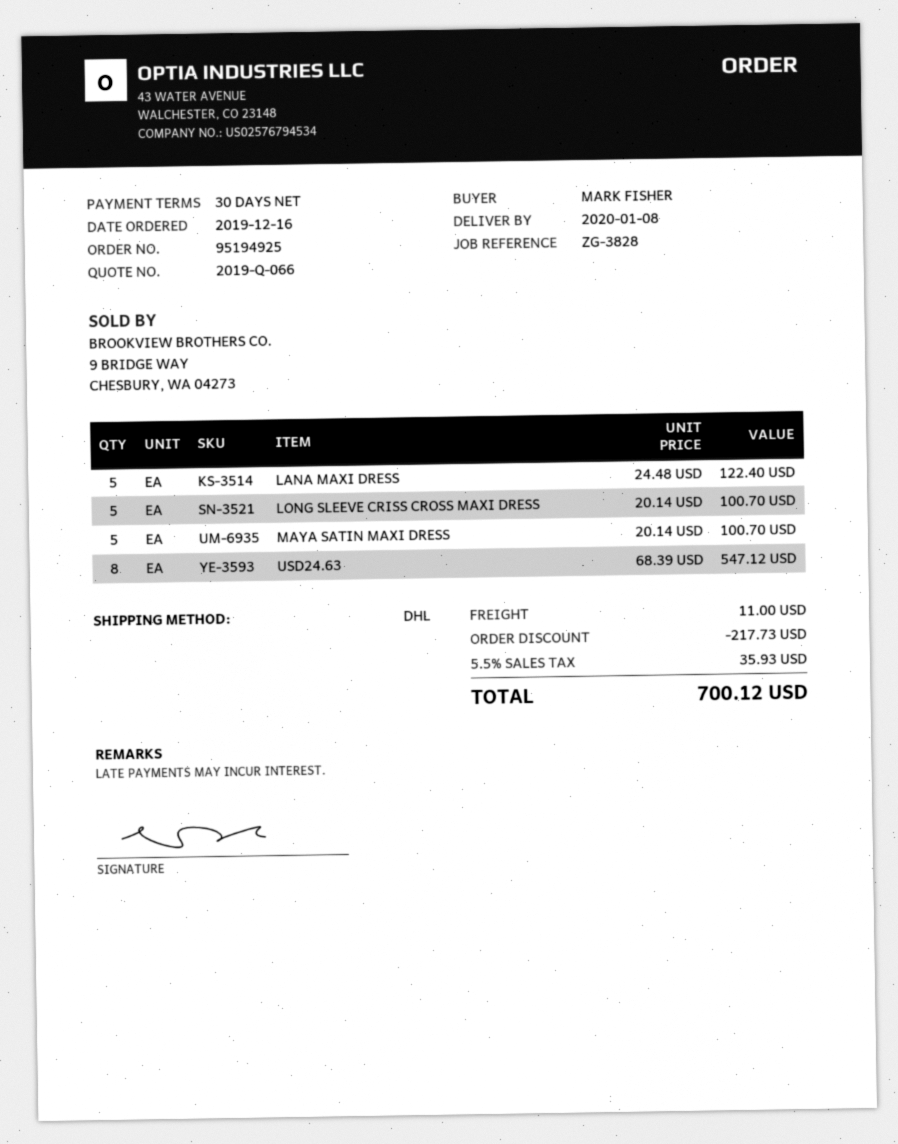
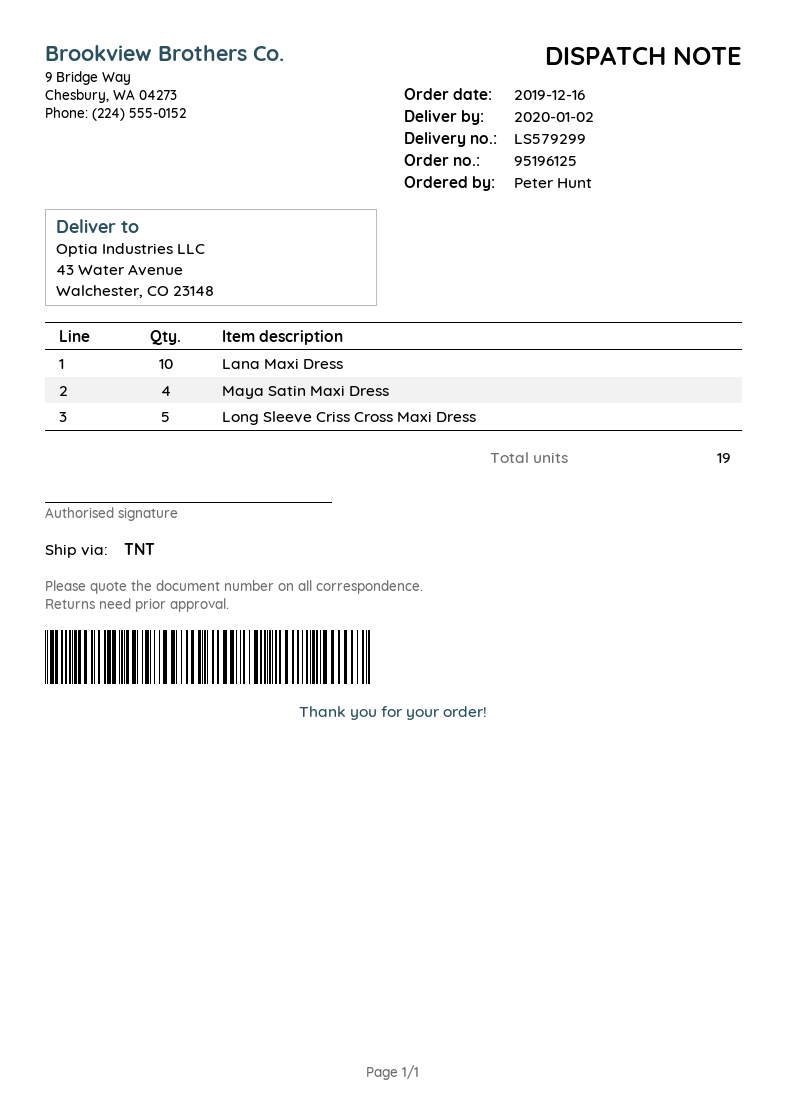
order number: 95194925 -> 95196125
delivery date: 2020-01-08 -> 2020-01-02
ordered by: MARK FISHER -> Peter Hunt
shipping method: DHL -> TNT
LANA MAXI DRESS: 5 -> 10
MAYA SATIN MAXI DRESS: 5 -> 4
USD24.63: 8 -> none

